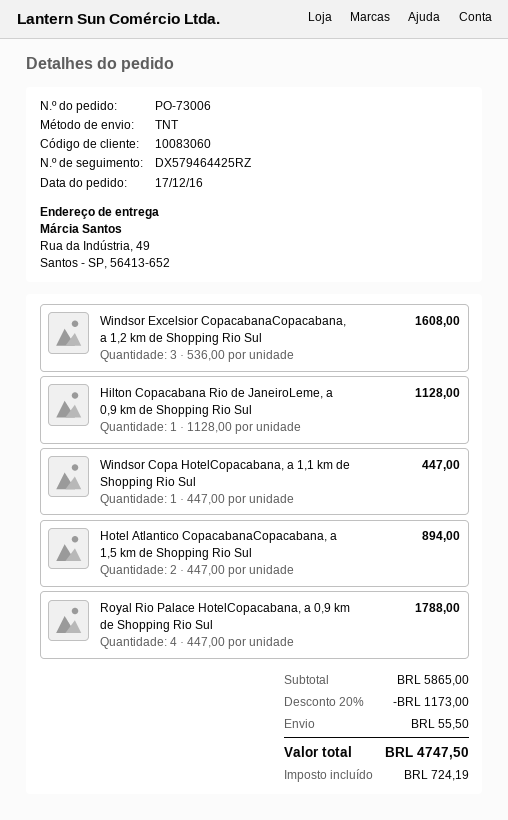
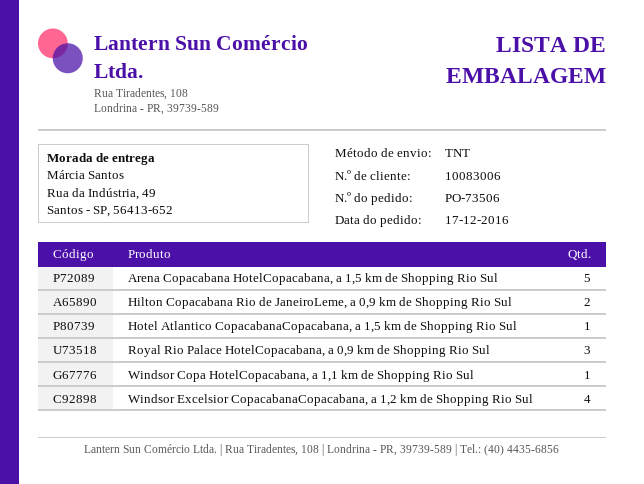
order number: PO-73006 -> PO-73506
customer number: 10083060 -> 10083006
Windsor Excelsior CopacabanaCopacabana, a 1,2 km de Shopping Rio Sul: 3 -> 4
Hilton Copacabana Rio de JaneiroLeme, a 0,9 km de Shopping Rio Sul: 1 -> 2
Hotel Atlantico CopacabanaCopacabana, a 1,5 km de Shopping Rio Sul: 2 -> 1
Royal Rio Palace HotelCopacabana, a 0,9 km de Shopping Rio Sul: 4 -> 3
Arena Copacabana HotelCopacabana, a 1,5 km de Shopping Rio Sul: none -> 5

